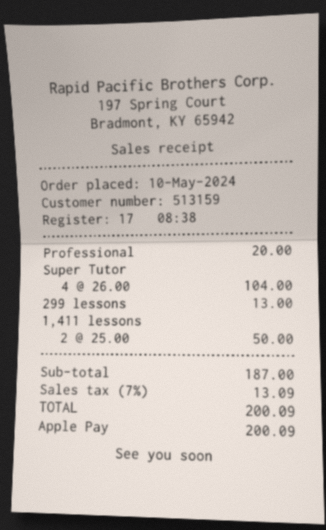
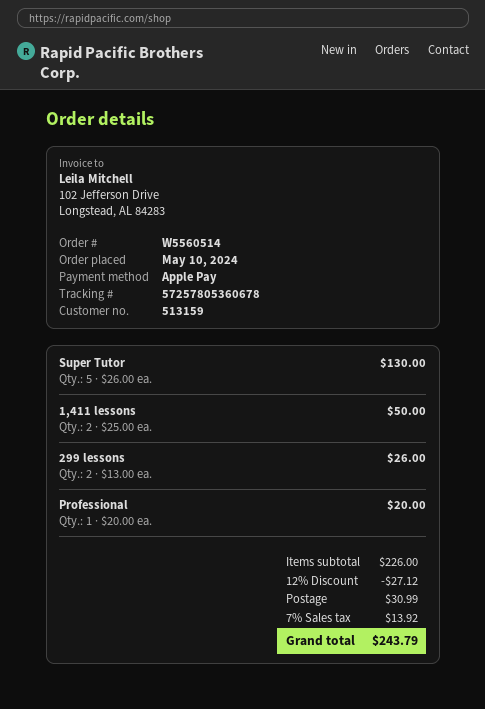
Super Tutor: 4 x 26.00 = 104.00 -> 5 x 26.00 = 130.00
299 lessons: 1 x 13.00 = 13.00 -> 2 x 13.00 = 26.00
subtotal: 187.00 -> 226.00
discount: none -> 12% = 27.12
shipping: none -> 30.99
tax: 7% = 13.09 -> 7% = 13.92
total: 200.09 -> 243.79

